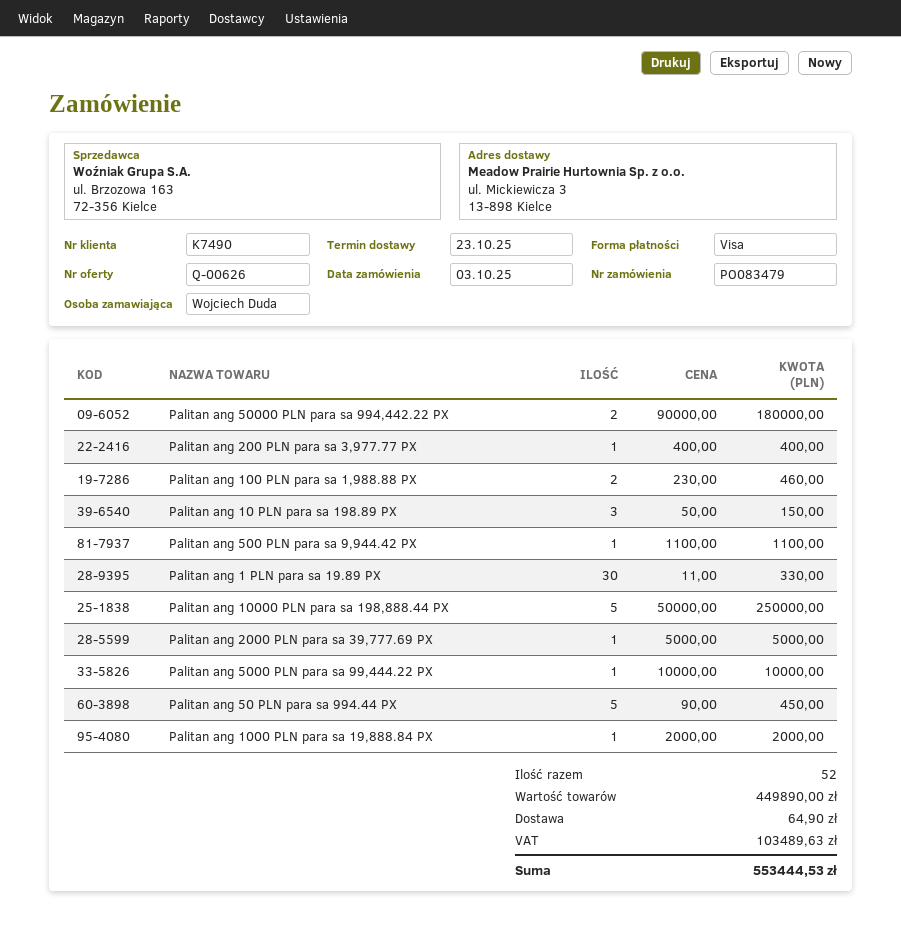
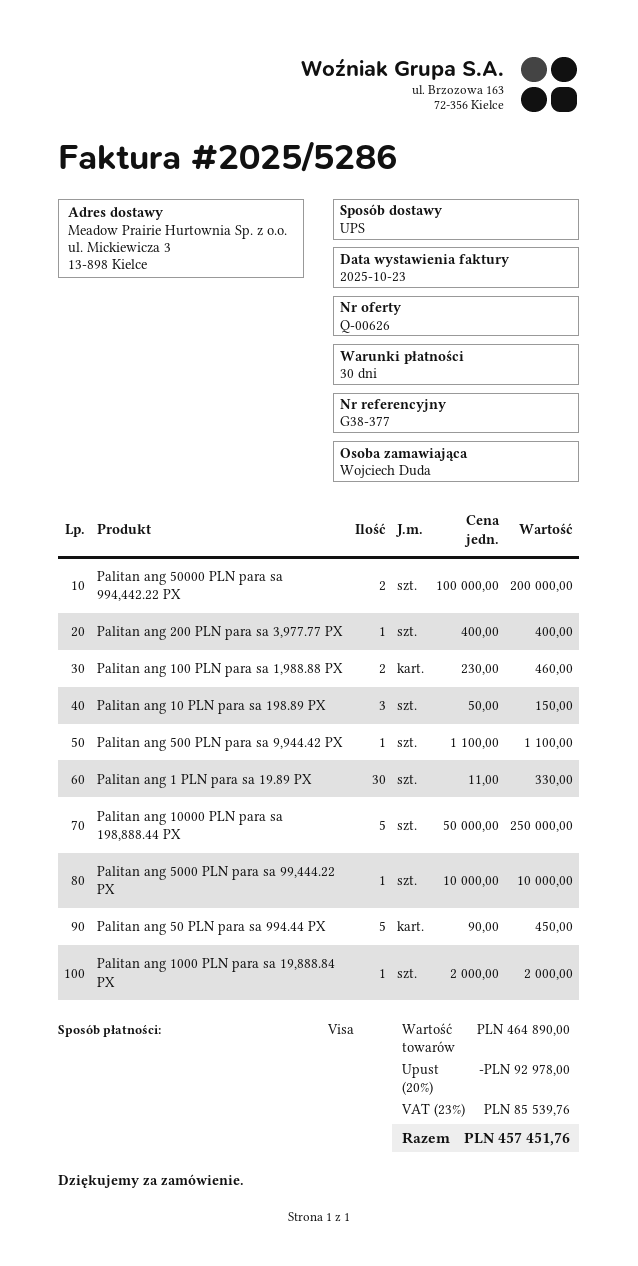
Palitan ang 50000 PLN para sa 994,442.22 PX: 2 x 90000.00 = 180000.00 -> 2 x 100000.00 = 200000.00
Palitan ang 2000 PLN para sa 39,777.69 PX: 1 x 5000.00 = 5000.00 -> none
subtotal: 449890.00 -> 464890.00
discount: none -> 20% = 92978.00
shipping: 64.90 -> none
tax: 103489.63 -> 85539.76
total: 553444.53 -> 457451.76

